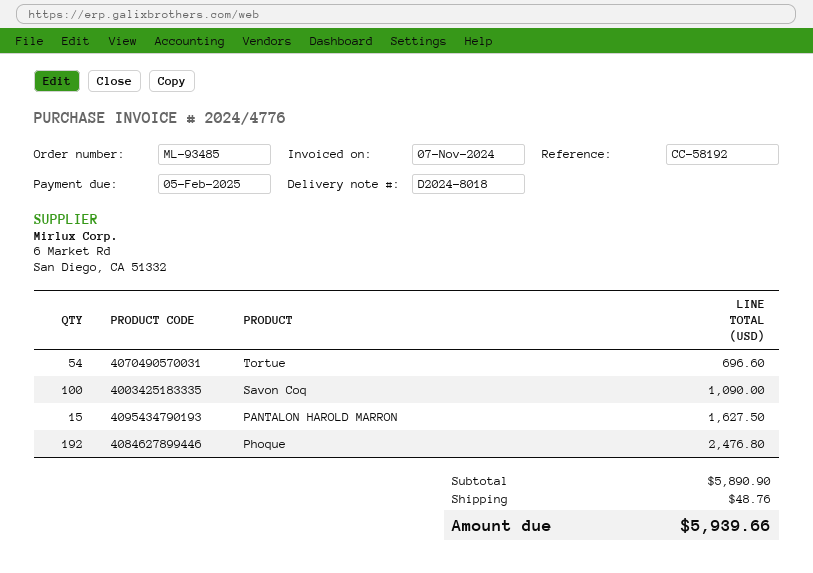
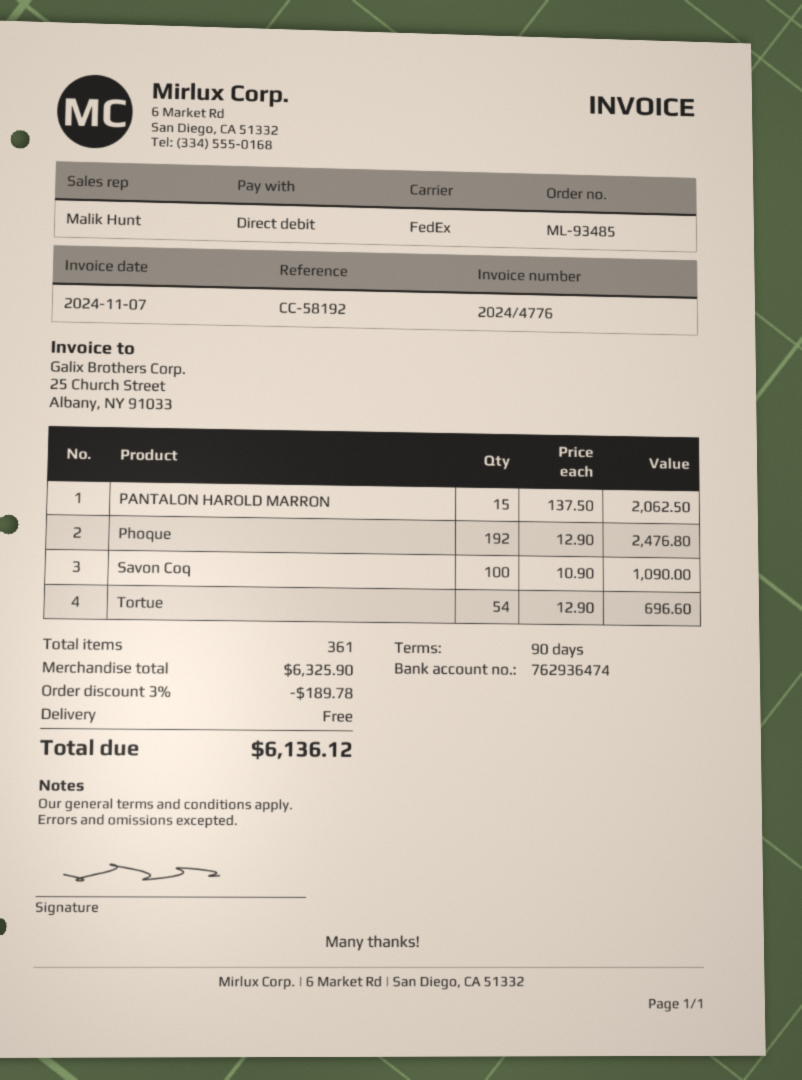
PANTALON HAROLD MARRON: 15 for 1627.50 -> 15 for 2062.50
subtotal: 5890.90 -> 6325.90
discount: none -> 3% = 189.78
shipping: 48.76 -> 0.00
total: 5939.66 -> 6136.12

